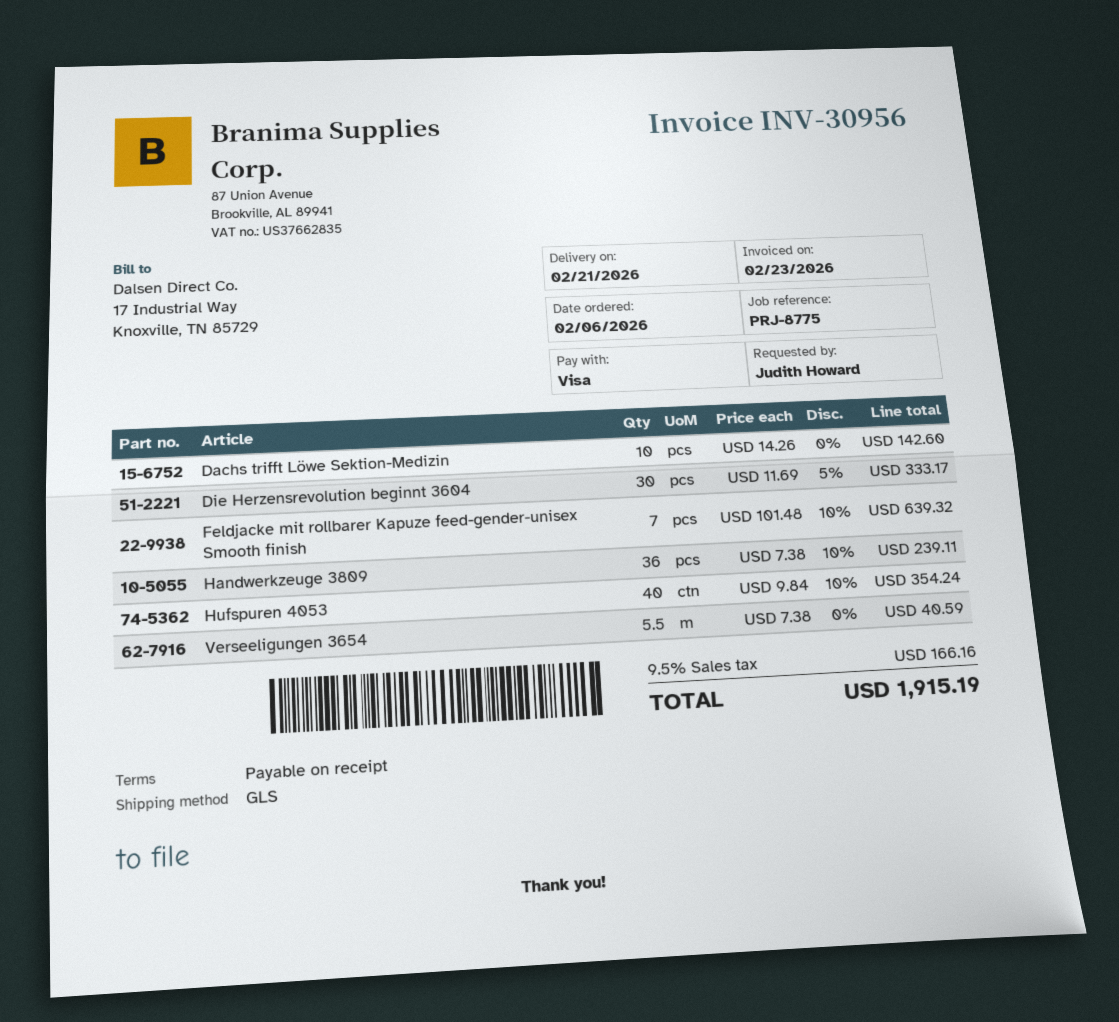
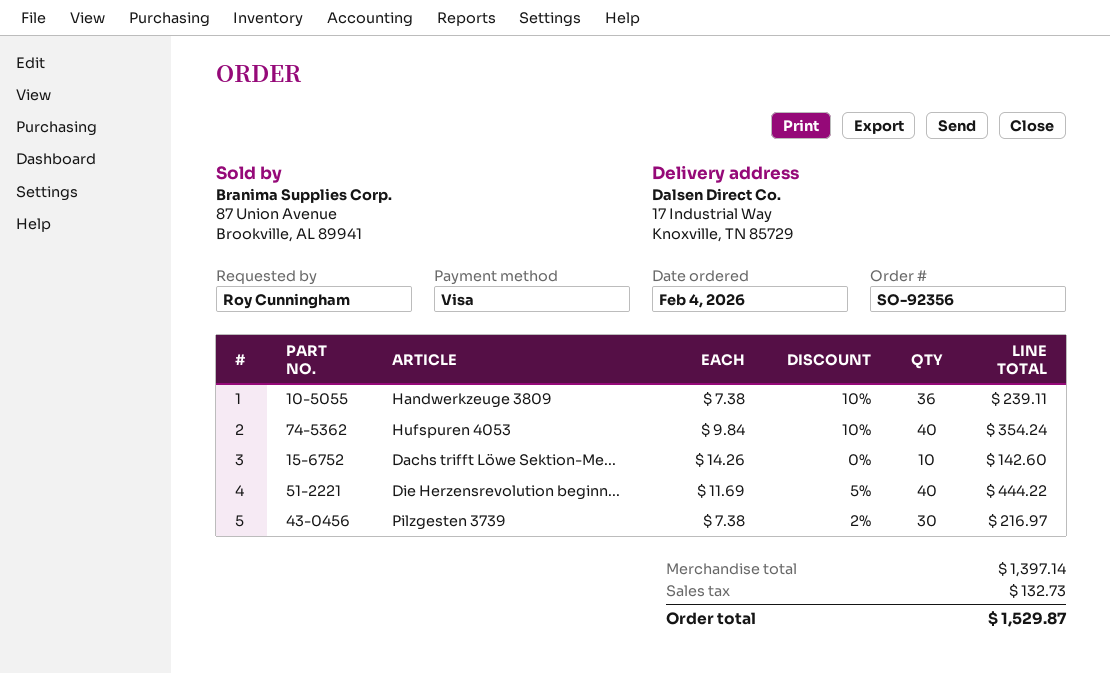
order date: 2026-02-06 -> 2026-02-04
ordered by: Judith Howard -> Roy Cunningham
Die Herzensrevolution beginnt 3604: 30 x 11.69 - 5% = 333.17 -> 40 x 11.69 - 5% = 444.22
Feldjacke mit rollbarer Kapuze feed-gender-unisex Smooth finish: 7 x 101.48 - 10% = 639.32 -> none
Verseeligungen 3654: 5.5 x 7.38 = 40.59 -> none
Pilzgesten 3739: none -> 30 x 7.38 - 2% = 216.97
tax: 166.16 -> 132.73
total: 1915.19 -> 1529.87

